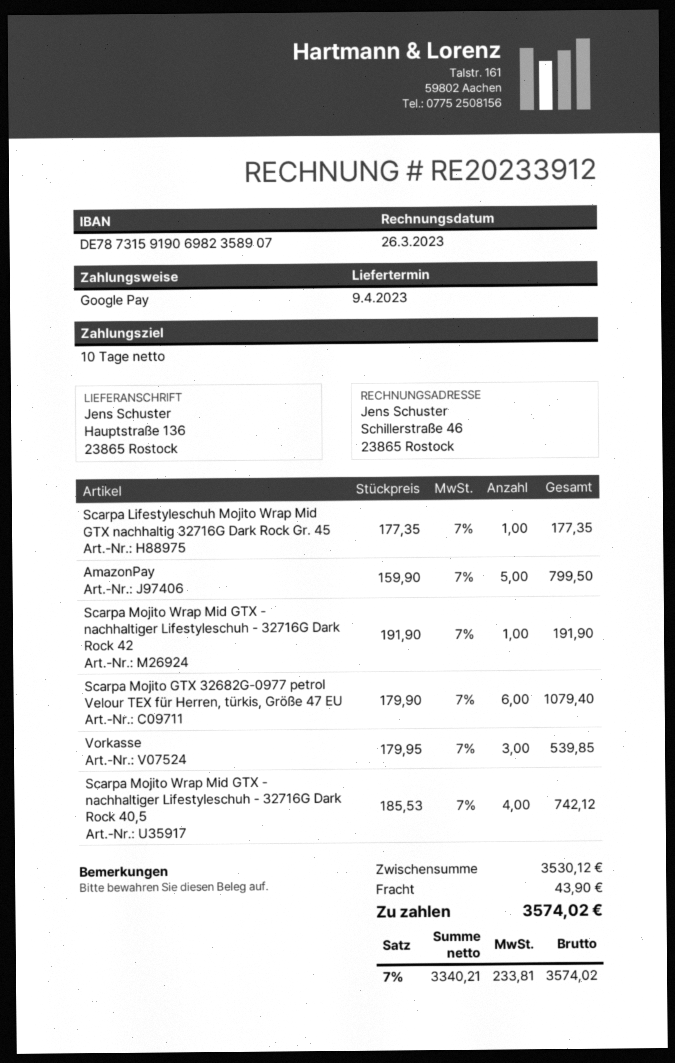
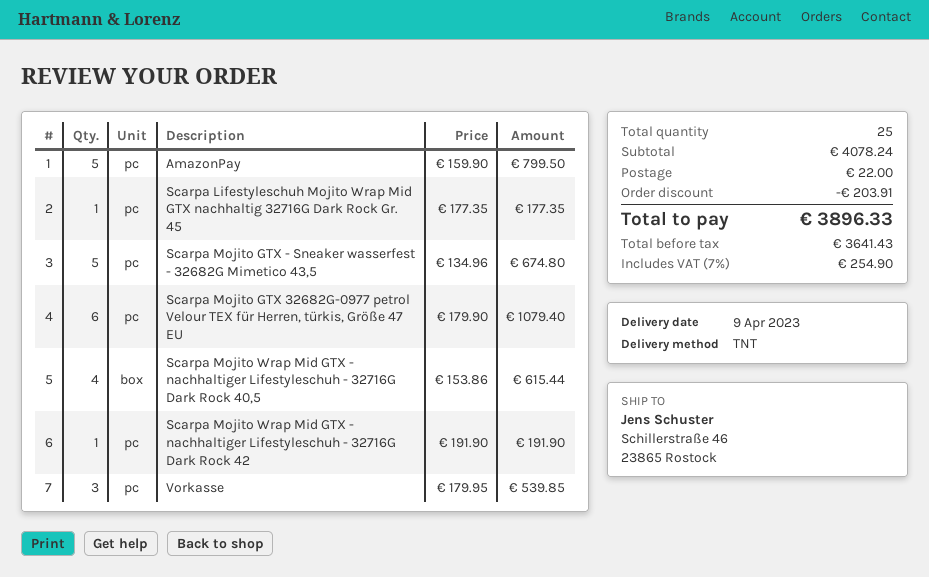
ship to: Hauptstraße 136, 23865 Rostock -> Schillerstraße 46, 23865 Rostock
Scarpa Mojito Wrap Mid GTX - nachhaltiger Lifestyleschuh - 32716G Dark Rock 40,5: 4 x 185.53 = 742.12 -> 4 x 153.86 = 615.44
Scarpa Mojito GTX - Sneaker wasserfest - 32682G Mimetico 43,5: none -> 5 x 134.96 = 674.80
subtotal: 3530.12 -> 4078.24
discount: none -> 203.91
shipping: 43.90 -> 22.00
net: 3340.21 -> 3641.43
tax: 7% = 233.81 -> 7% = 254.90
total: 3574.02 -> 3896.33

